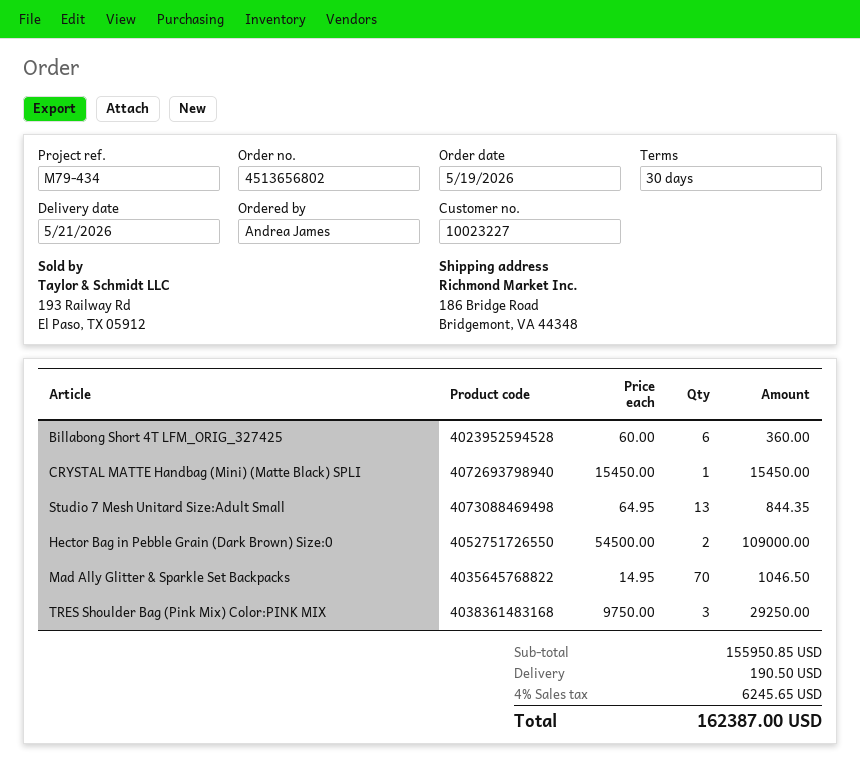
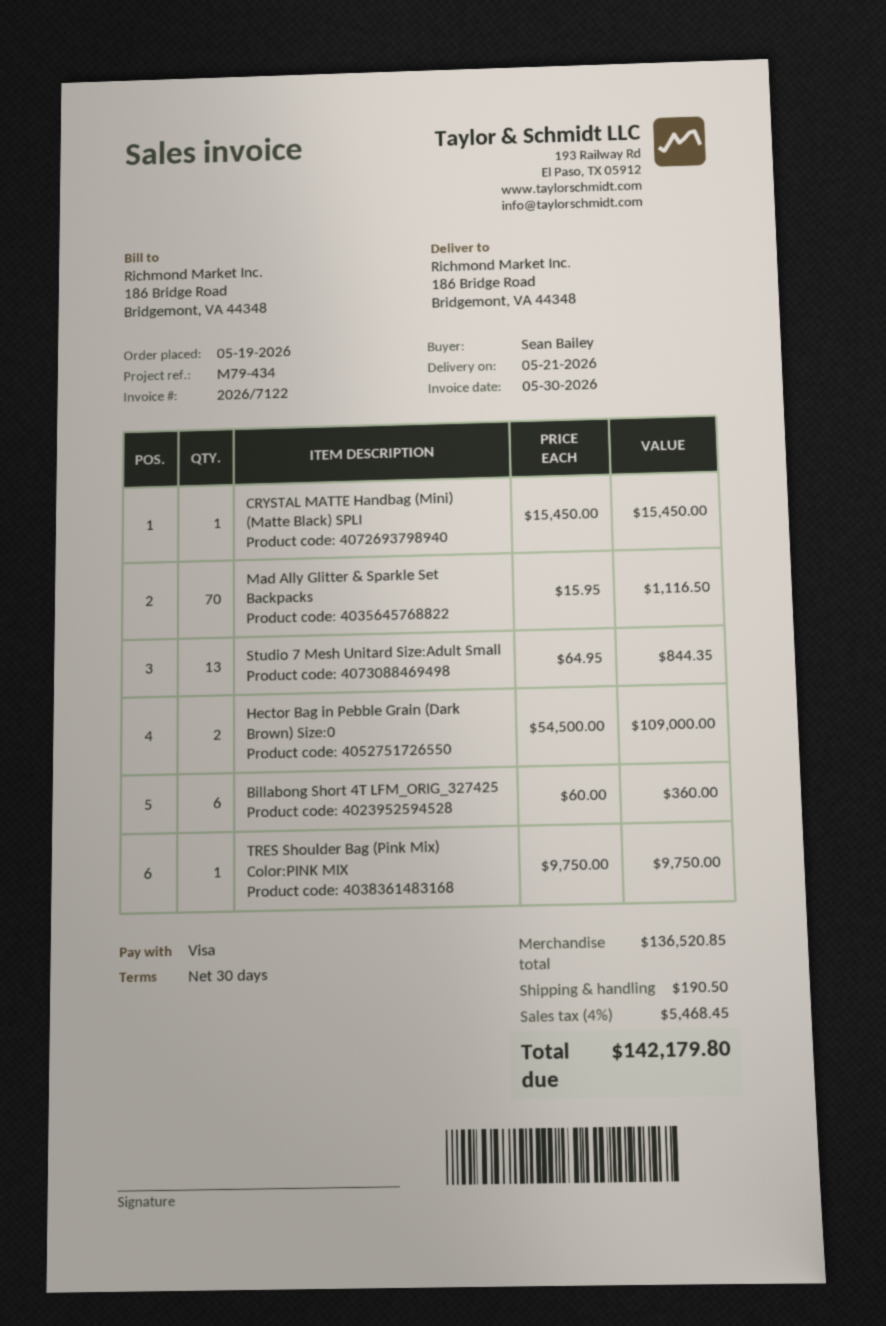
ordered by: Andrea James -> Sean Bailey
Mad Ally Glitter & Sparkle Set Backpacks: 70 x 14.95 = 1046.50 -> 70 x 15.95 = 1116.50
TRES Shoulder Bag (Pink Mix) Color:PINK MIX: 3 x 9750.00 = 29250.00 -> 1 x 9750.00 = 9750.00
subtotal: 155950.85 -> 136520.85
tax: 4% = 6245.65 -> 4% = 5468.45
total: 162387.00 -> 142179.80

